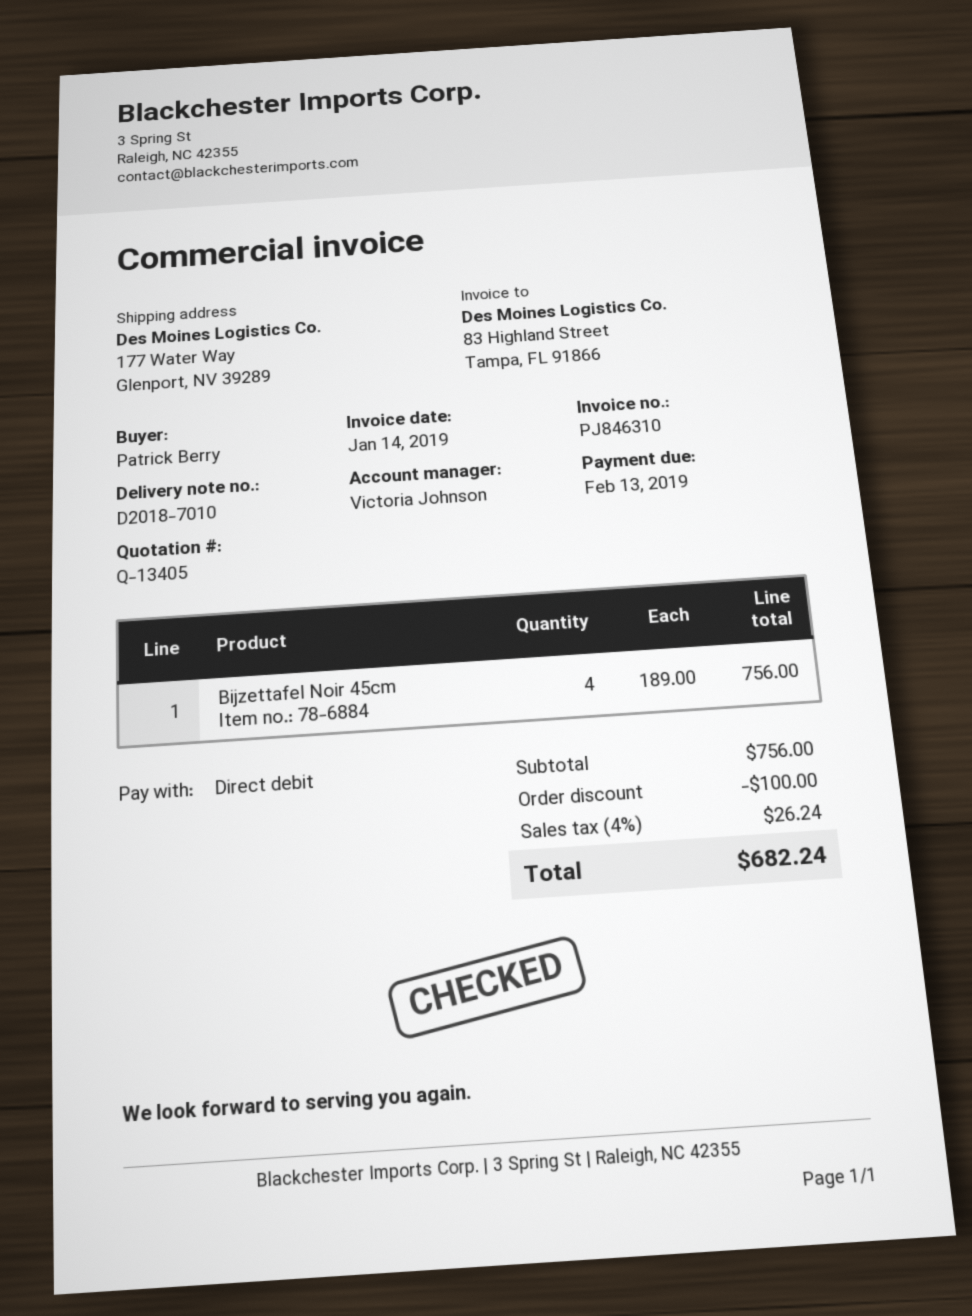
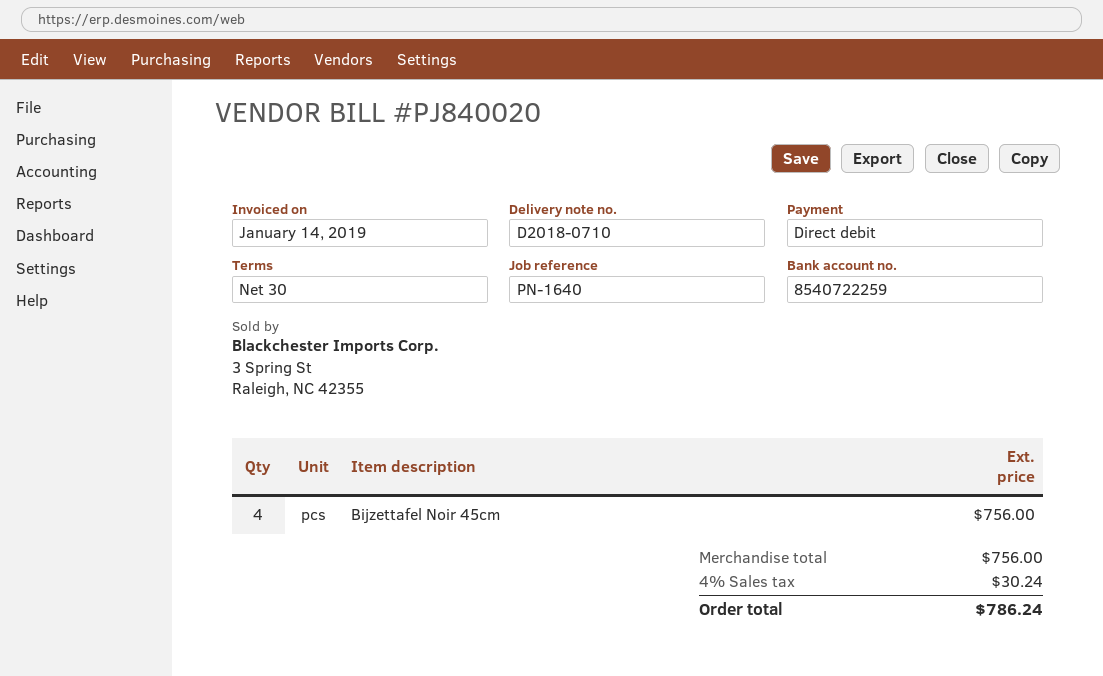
delivery note number: D2018-7010 -> D2018-0710
invoice number: PJ846310 -> PJ840020
discount: 100.00 -> none
tax: 4% = 26.24 -> 4% = 30.24
total: 682.24 -> 786.24

